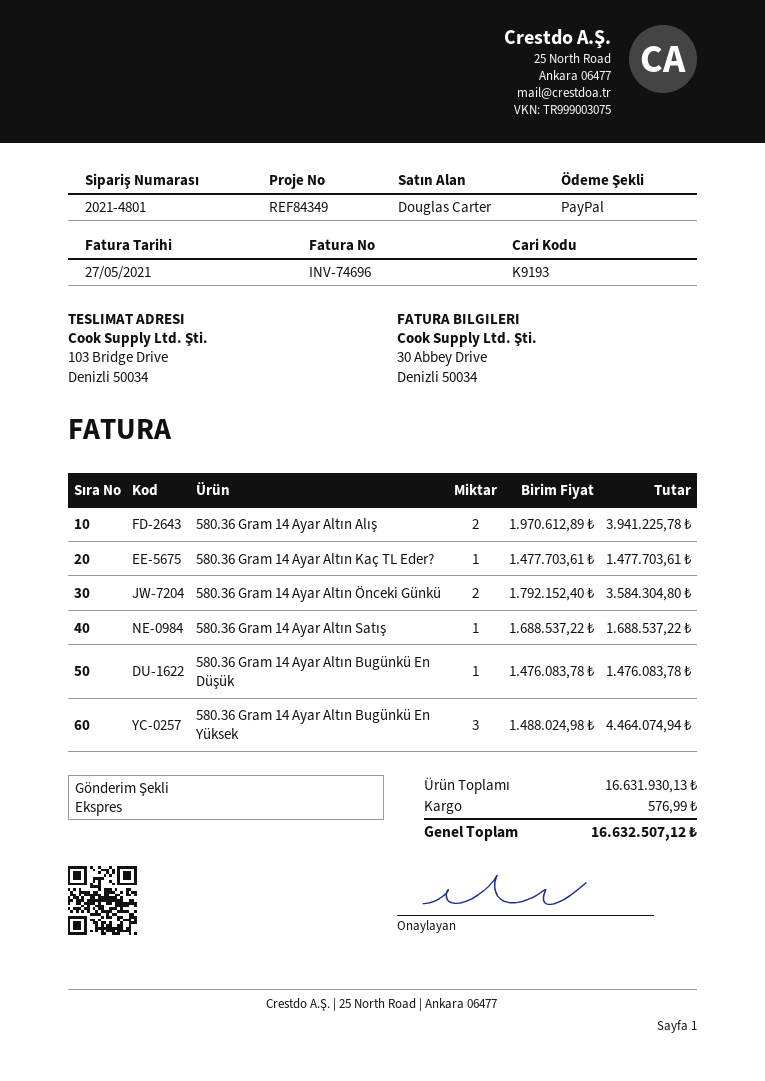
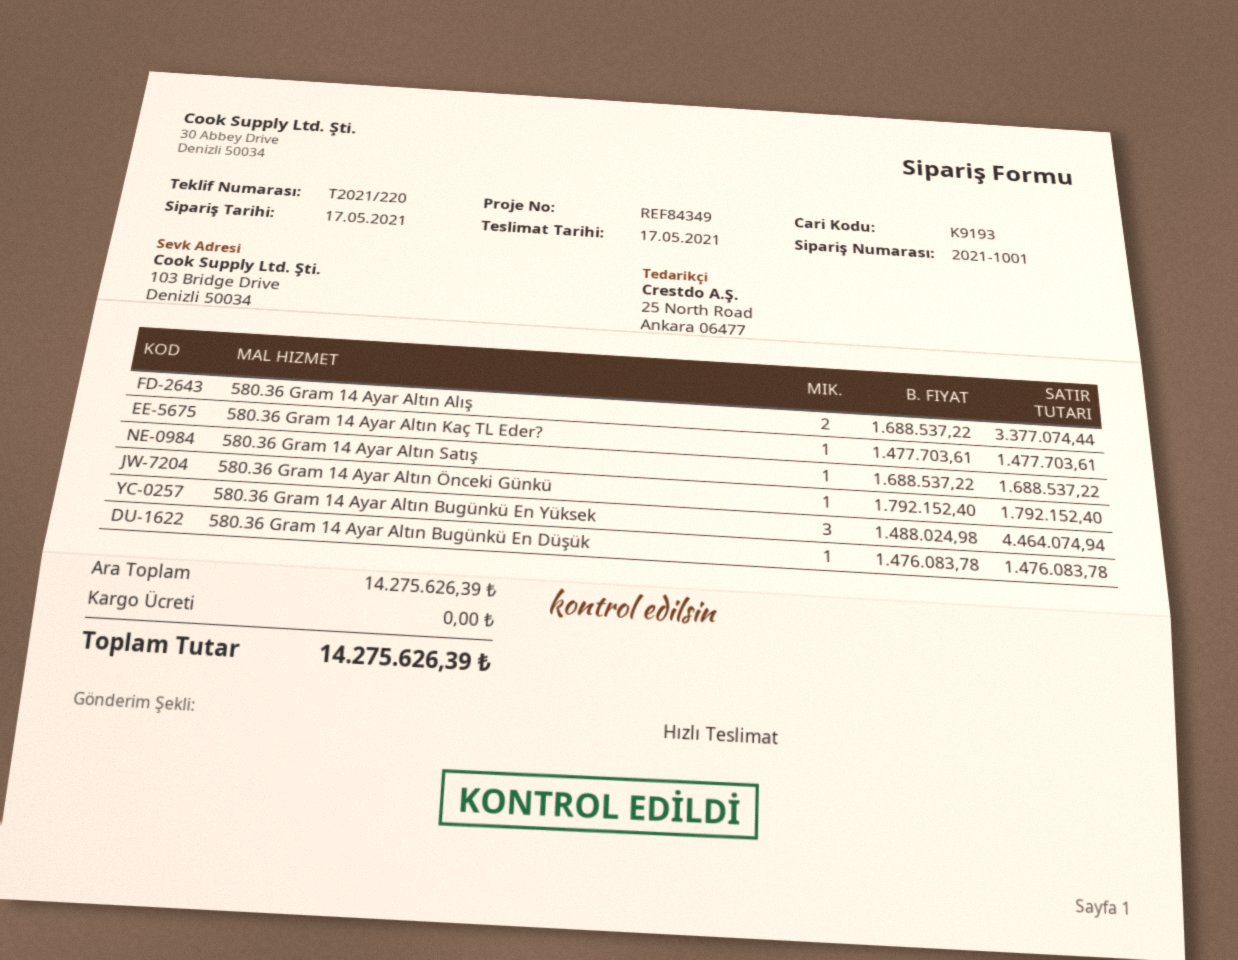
order number: 2021-4801 -> 2021-1001
580.36 Gram 14 Ayar Altın Alış: 2 x 1970612.89 = 3941225.78 -> 2 x 1688537.22 = 3377074.44
580.36 Gram 14 Ayar Altın Önceki Günkü: 2 x 1792152.40 = 3584304.80 -> 1 x 1792152.40 = 1792152.40
subtotal: 16631930.13 -> 14275626.39
shipping: 576.99 -> 0.00
total: 16632507.12 -> 14275626.39

